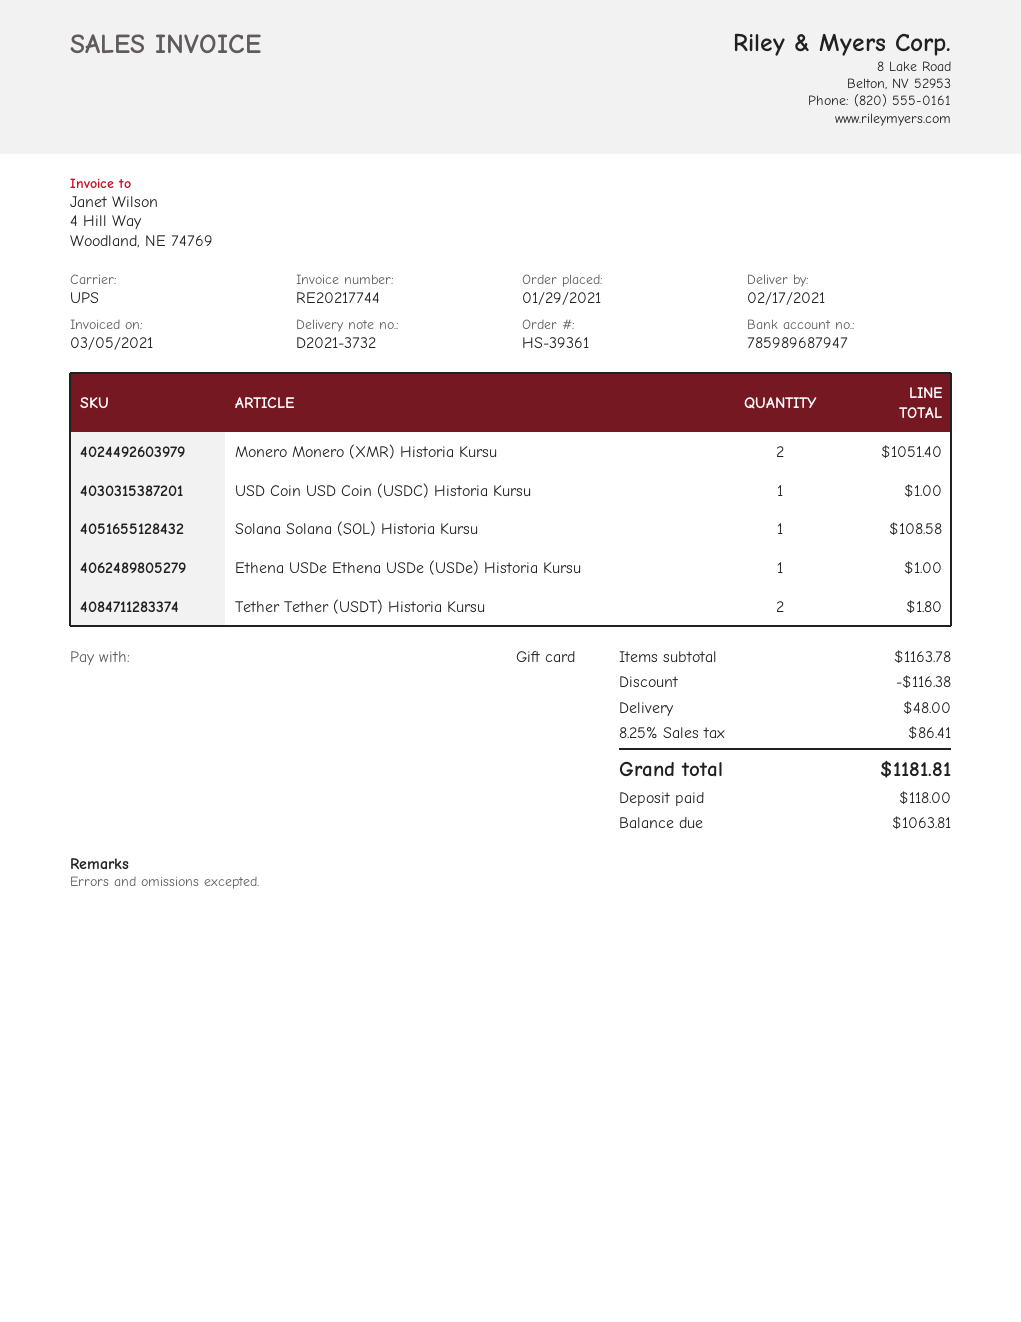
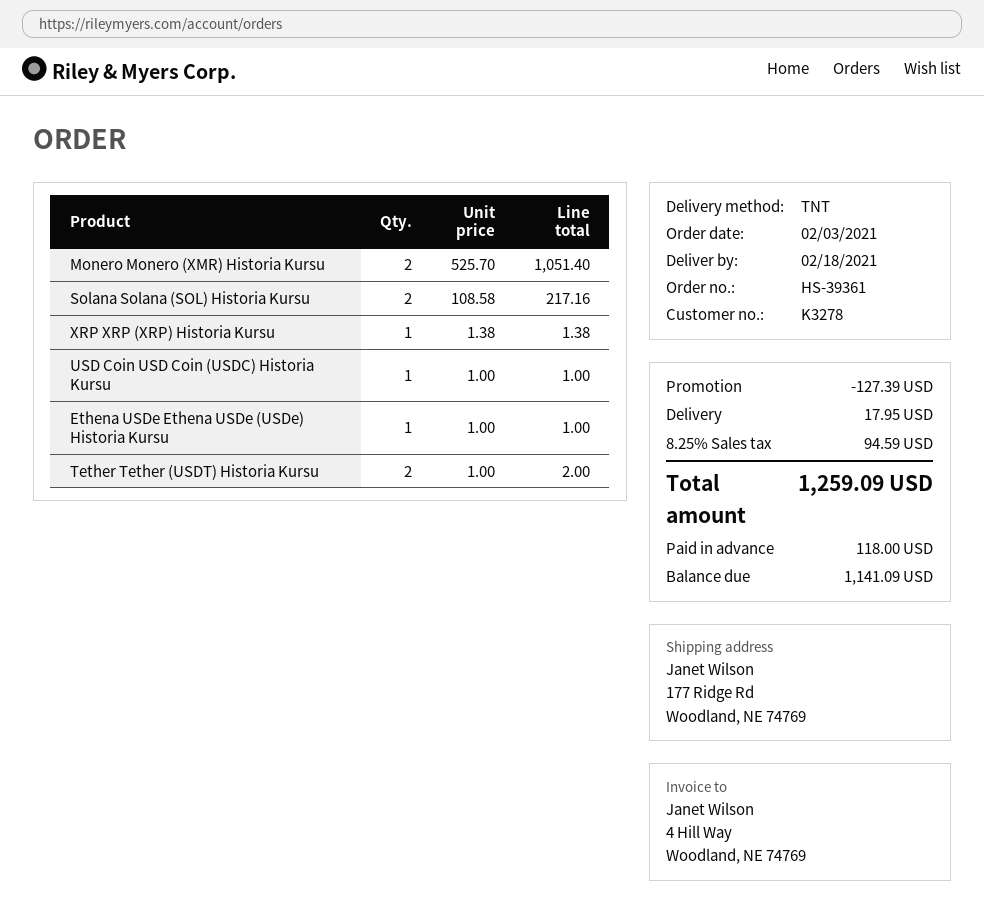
order date: 2021-01-29 -> 2021-02-03
delivery date: 2021-02-17 -> 2021-02-18
shipping method: UPS -> TNT
Solana Solana (SOL) Historia Kursu: 1 for 108.58 -> 2 for 217.16
Tether Tether (USDT) Historia Kursu: 2 for 1.80 -> 2 for 2.00
XRP XRP (XRP) Historia Kursu: none -> 1 for 1.38
discount: 116.38 -> 127.39
shipping: 48.00 -> 17.95
tax: 8.25% = 86.41 -> 8.25% = 94.59
total: 1181.81 -> 1259.09
balance: 1063.81 -> 1141.09

